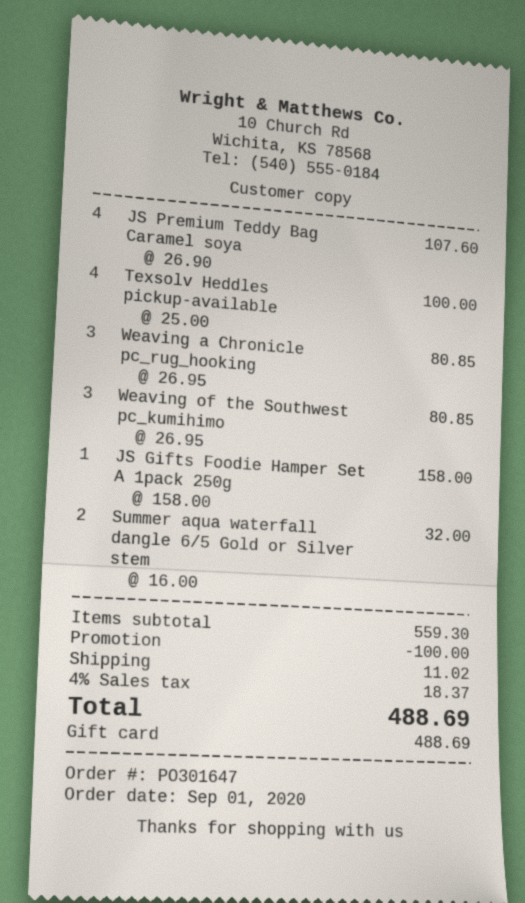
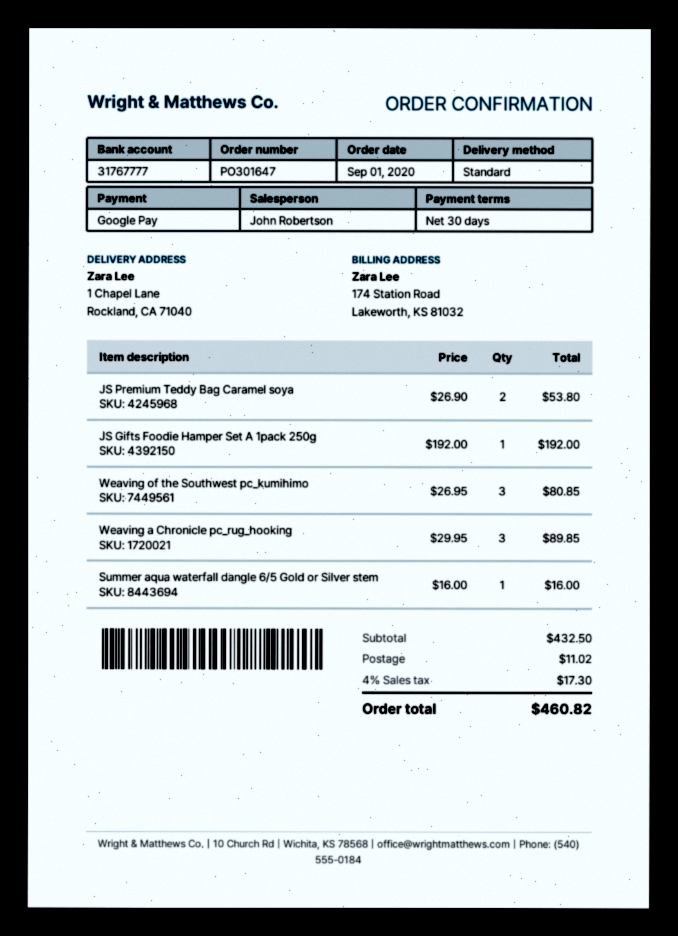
payment method: gift card -> Google Pay
JS Premium Teddy Bag Caramel soya: 4 x 26.90 = 107.60 -> 2 x 26.90 = 53.80
Texsolv Heddles pickup-available: 4 x 25.00 = 100.00 -> none
Weaving a Chronicle pc_rug_hooking: 3 x 26.95 = 80.85 -> 3 x 29.95 = 89.85
JS Gifts Foodie Hamper Set A 1pack 250g: 1 x 158.00 = 158.00 -> 1 x 192.00 = 192.00
Summer aqua waterfall dangle 6/5 Gold or Silver stem: 2 x 16.00 = 32.00 -> 1 x 16.00 = 16.00
subtotal: 559.30 -> 432.50
discount: 100.00 -> none
tax: 4% = 18.37 -> 4% = 17.30
total: 488.69 -> 460.82

